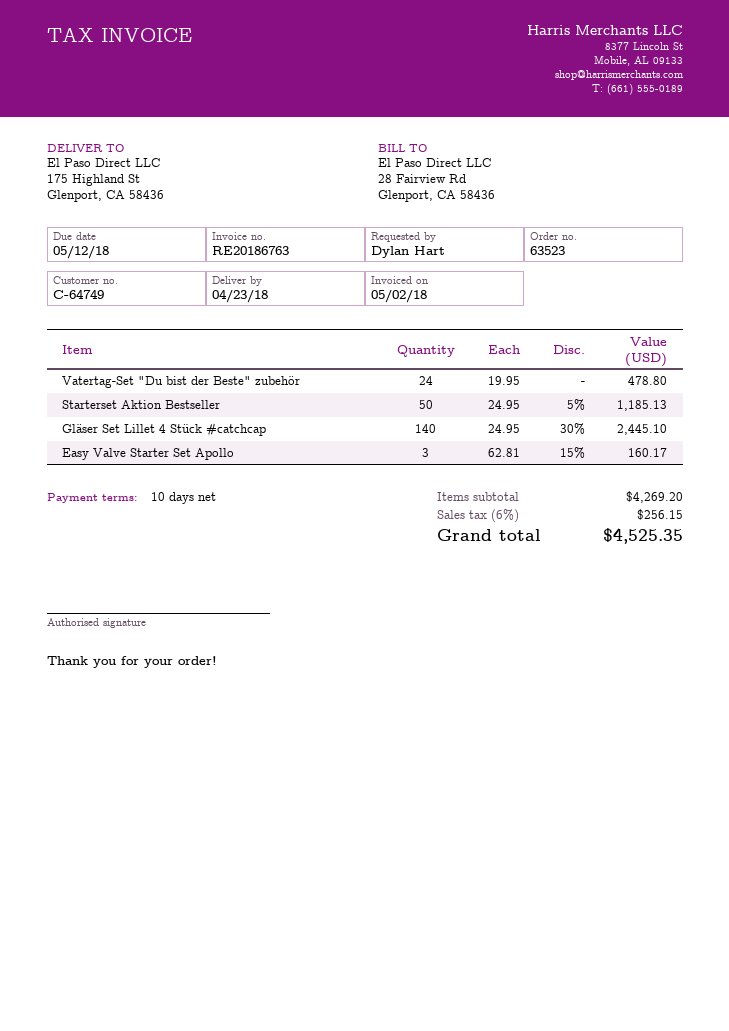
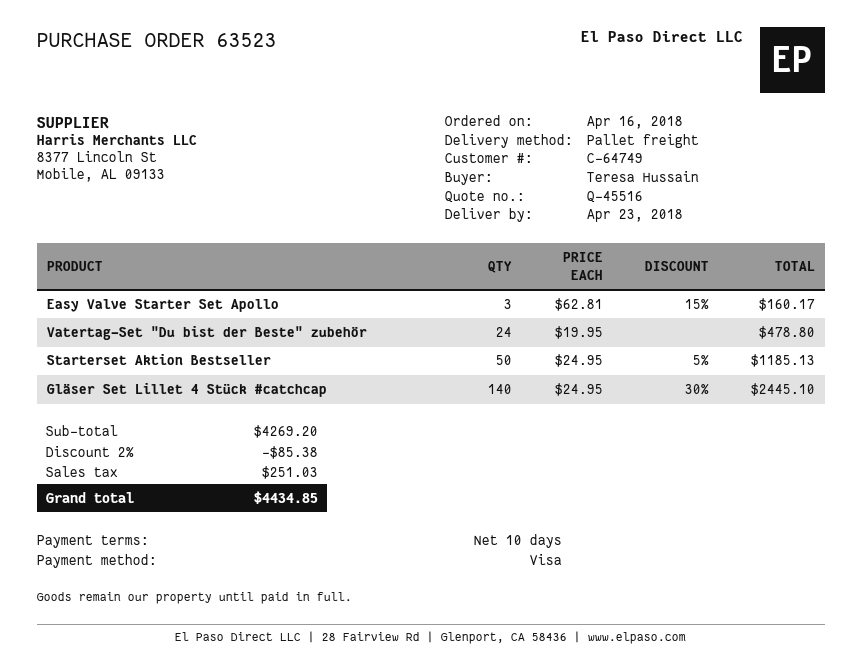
ordered by: Dylan Hart -> Teresa Hussain
discount: none -> 2% = 85.38
tax: 256.15 -> 251.03
total: 4525.35 -> 4434.85

